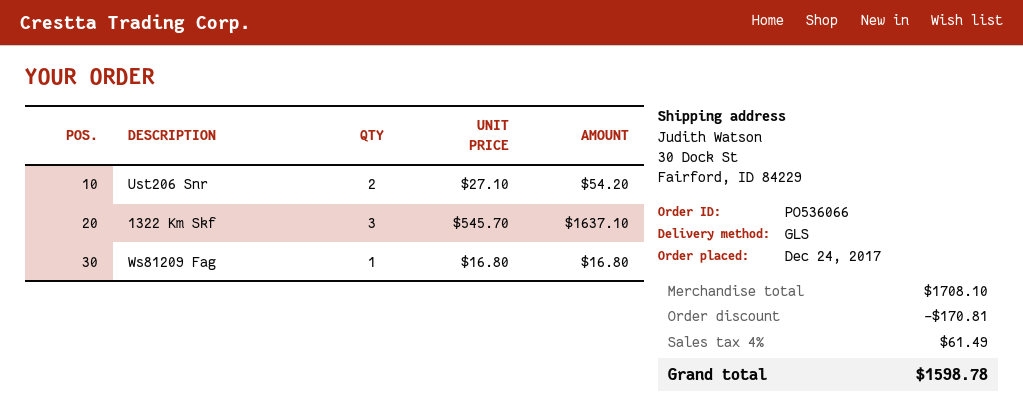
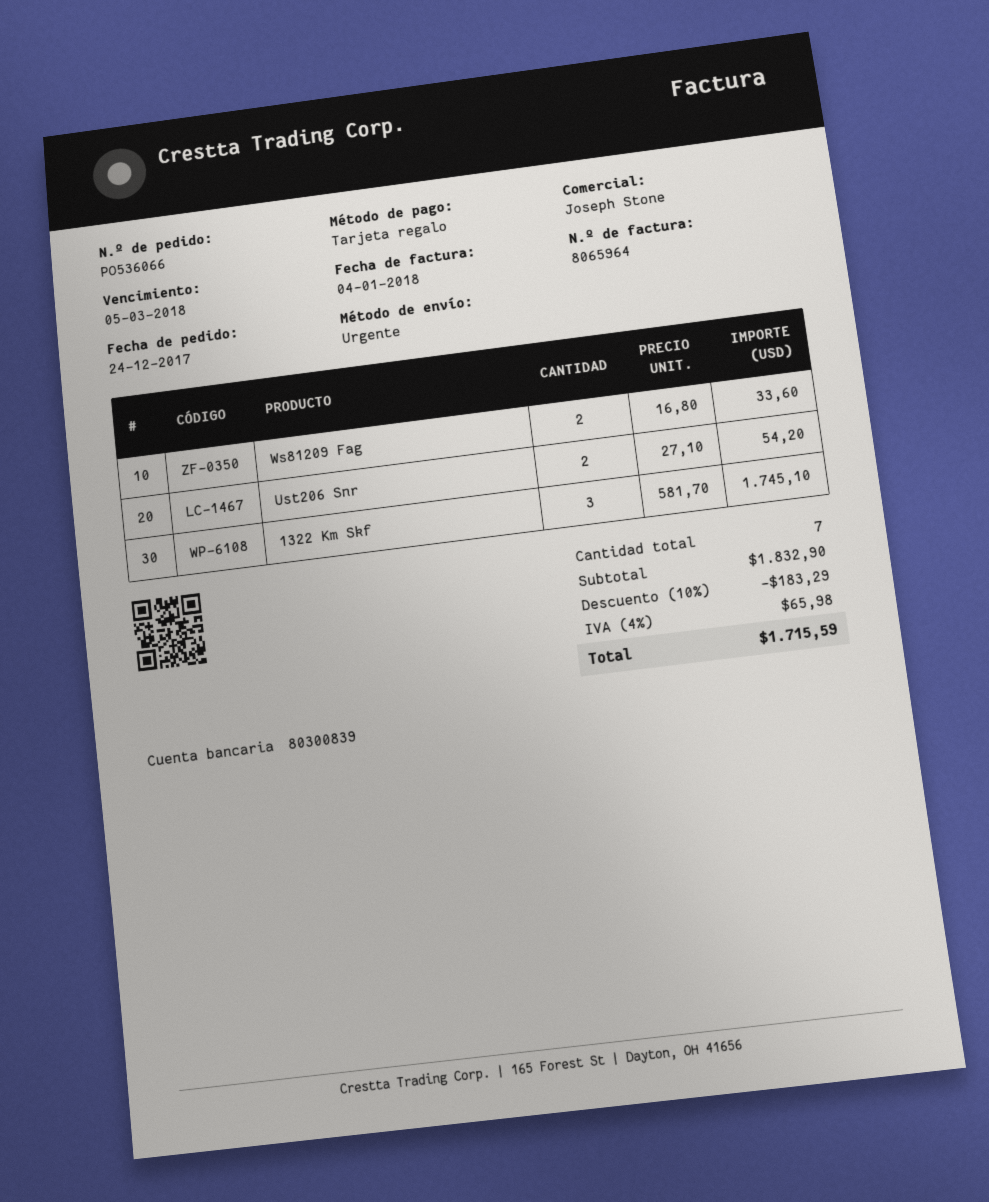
shipping method: GLS -> express
1322 Km Skf: 3 x 545.70 = 1637.10 -> 3 x 581.70 = 1745.10
Ws81209 Fag: 1 x 16.80 = 16.80 -> 2 x 16.80 = 33.60
subtotal: 1708.10 -> 1832.90
discount: 170.81 -> 183.29
tax: 4% = 61.49 -> 4% = 65.98
total: 1598.78 -> 1715.59

